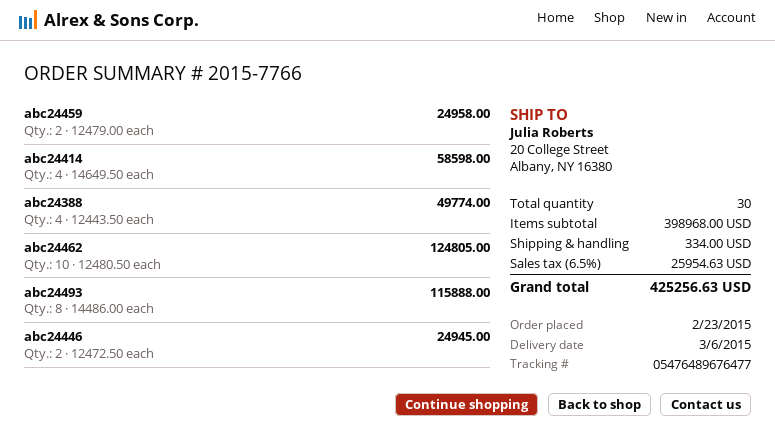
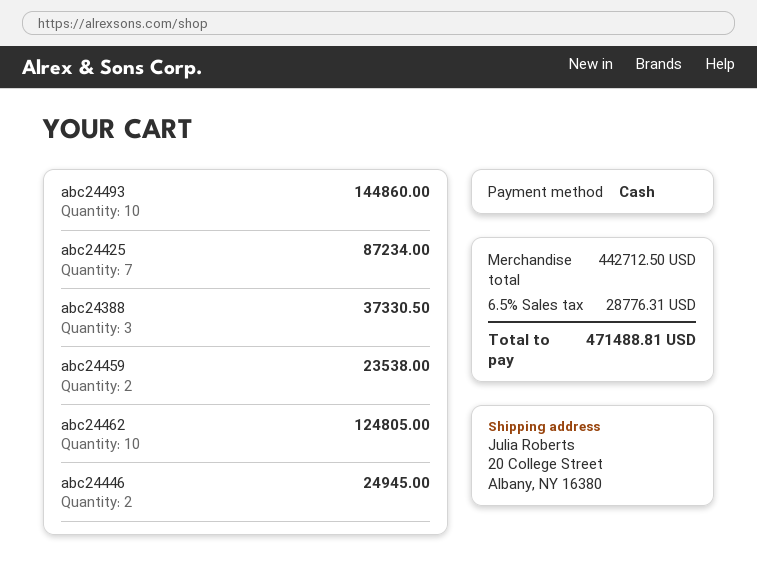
abc24459: 2 for 24958.00 -> 2 for 23538.00
abc24414: 4 for 58598.00 -> none
abc24388: 4 for 49774.00 -> 3 for 37330.50
abc24493: 8 for 115888.00 -> 10 for 144860.00
abc24425: none -> 7 for 87234.00
subtotal: 398968.00 -> 442712.50
shipping: 334.00 -> none
tax: 6.5% = 25954.63 -> 6.5% = 28776.31
total: 425256.63 -> 471488.81

